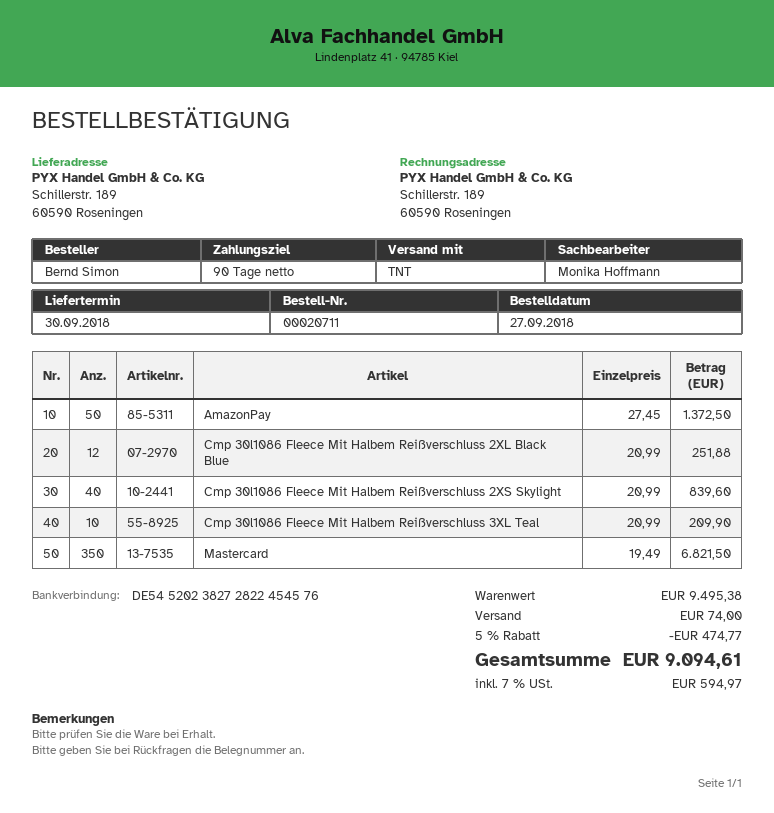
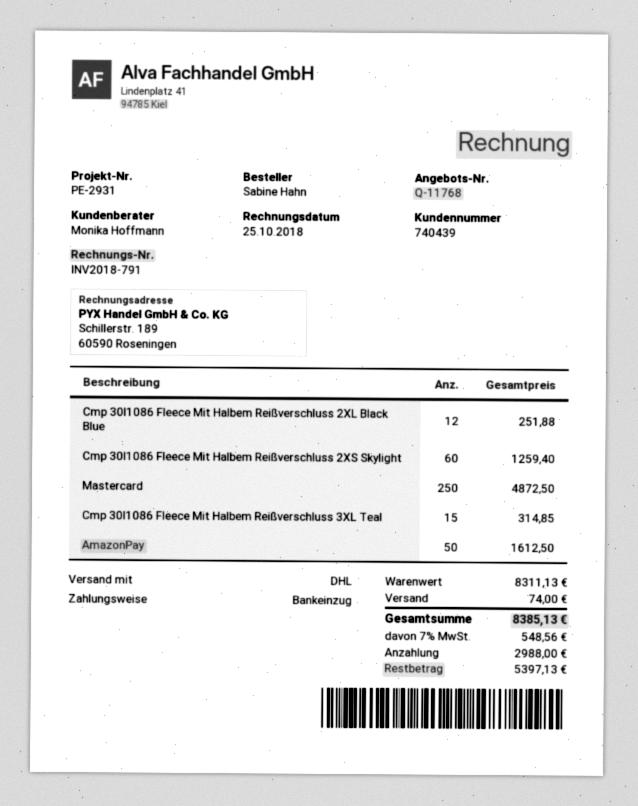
ordered by: Bernd Simon -> Sabine Hahn
shipping method: TNT -> DHL
AmazonPay: 50 for 1372.50 -> 50 for 1612.50
Cmp 30l1086 Fleece Mit Halbem Reißverschluss 2XS Skylight: 40 for 839.60 -> 60 for 1259.40
Cmp 30l1086 Fleece Mit Halbem Reißverschluss 3XL Teal: 10 for 209.90 -> 15 for 314.85
Mastercard: 350 for 6821.50 -> 250 for 4872.50
subtotal: 9495.38 -> 8311.13
discount: 5% = 474.77 -> none
tax: 7% = 594.97 -> 7% = 548.56
total: 9094.61 -> 8385.13

